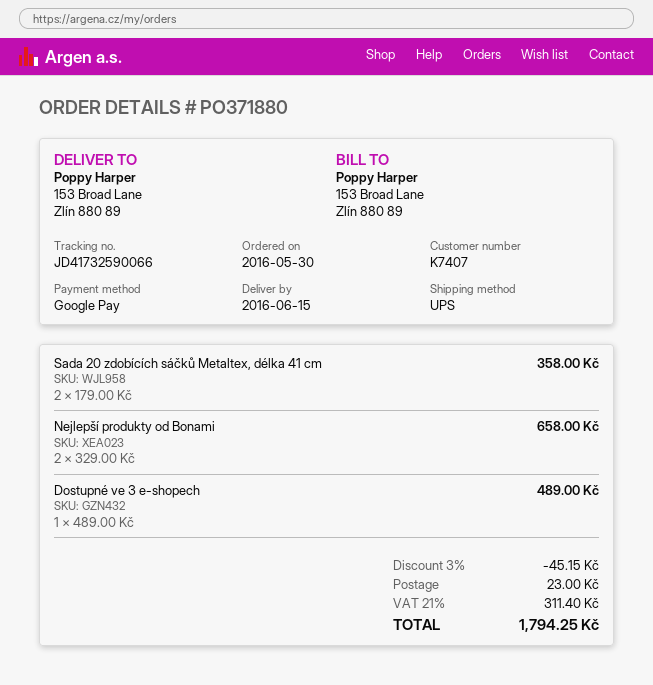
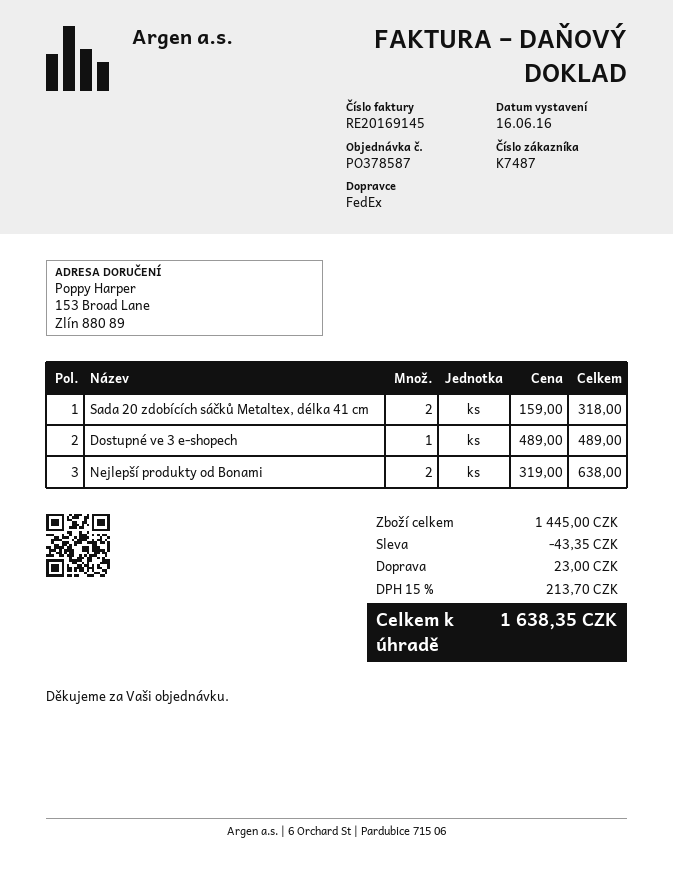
order number: PO371880 -> PO378587
customer number: K7407 -> K7487
shipping method: UPS -> FedEx
Sada 20 zdobících sáčků Metaltex, délka 41 cm: 2 x 179.00 = 358.00 -> 2 x 159.00 = 318.00
Nejlepší produkty od Bonami: 2 x 329.00 = 658.00 -> 2 x 319.00 = 638.00
discount: 45.15 -> 43.35
tax: 21% = 311.40 -> 15% = 213.70
total: 1794.25 -> 1638.35

